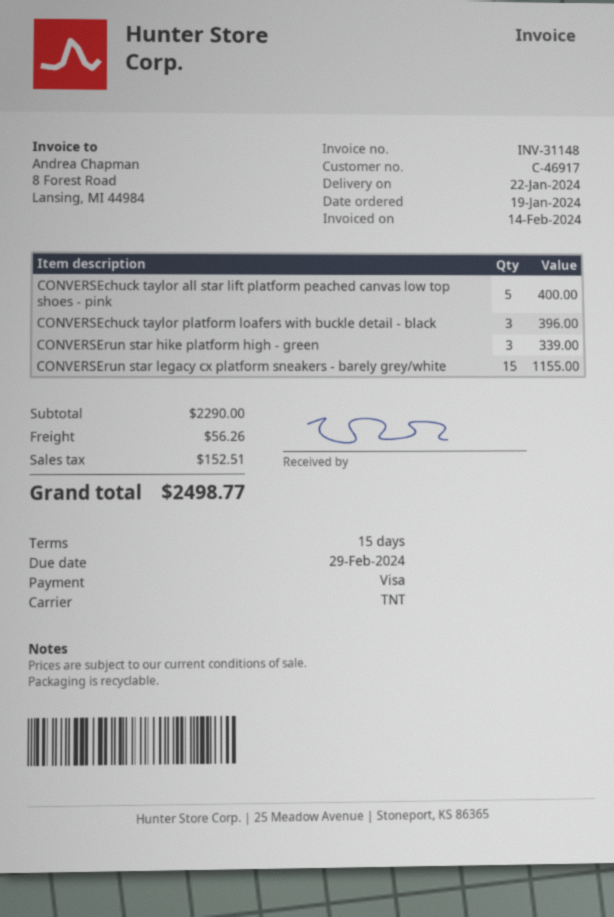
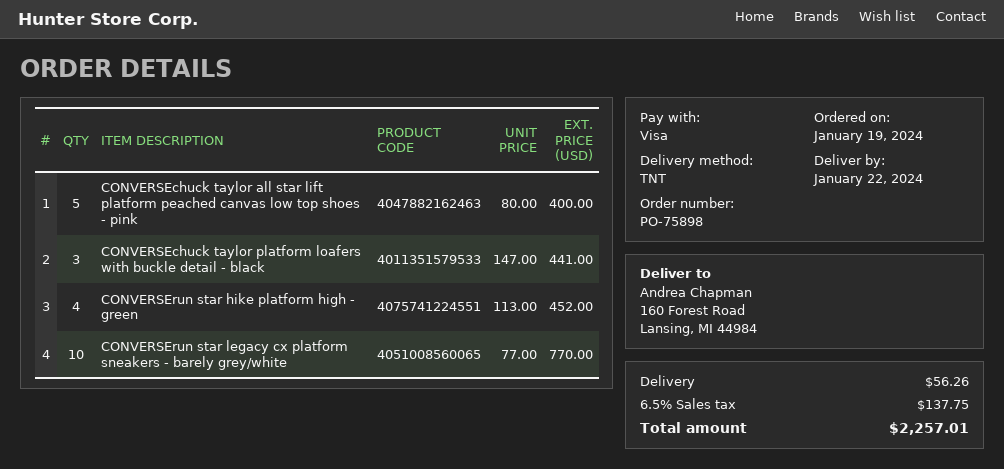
CONVERSEchuck taylor platform loafers with buckle detail - black: 3 for 396.00 -> 3 for 441.00
CONVERSErun star hike platform high - green: 3 for 339.00 -> 4 for 452.00
CONVERSErun star legacy cx platform sneakers - barely grey/white: 15 for 1155.00 -> 10 for 770.00
tax: 152.51 -> 137.75
total: 2498.77 -> 2257.01

